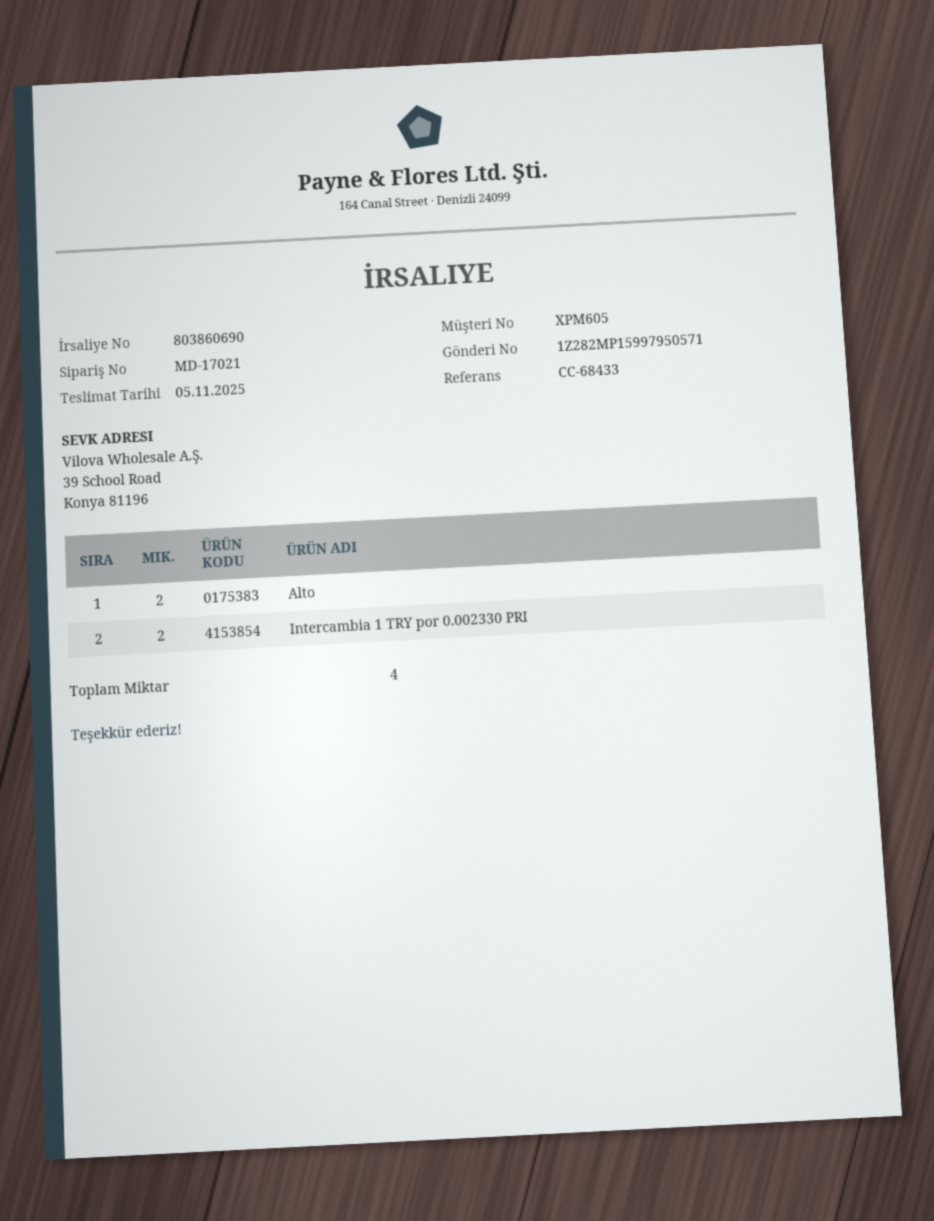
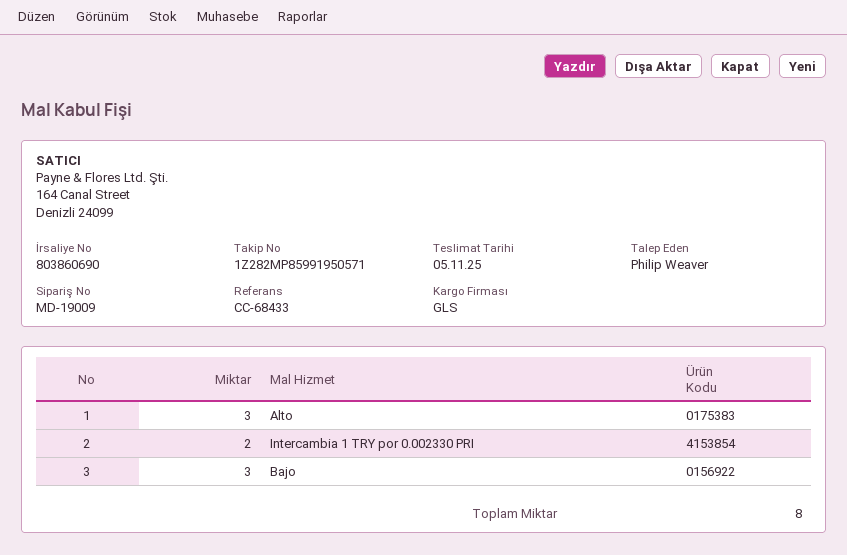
order number: MD-17021 -> MD-19009
tracking number: 1Z282MP15997950571 -> 1Z282MP85991950571
Alto: 2 -> 3
Bajo: none -> 3
total quantity: 4 -> 8

